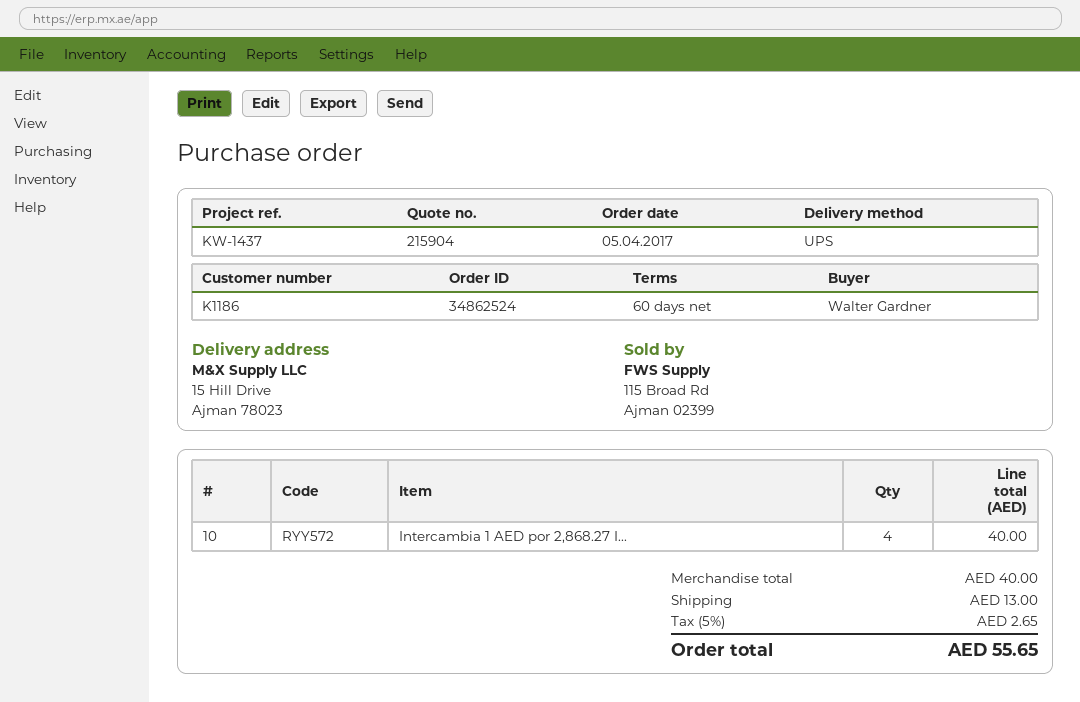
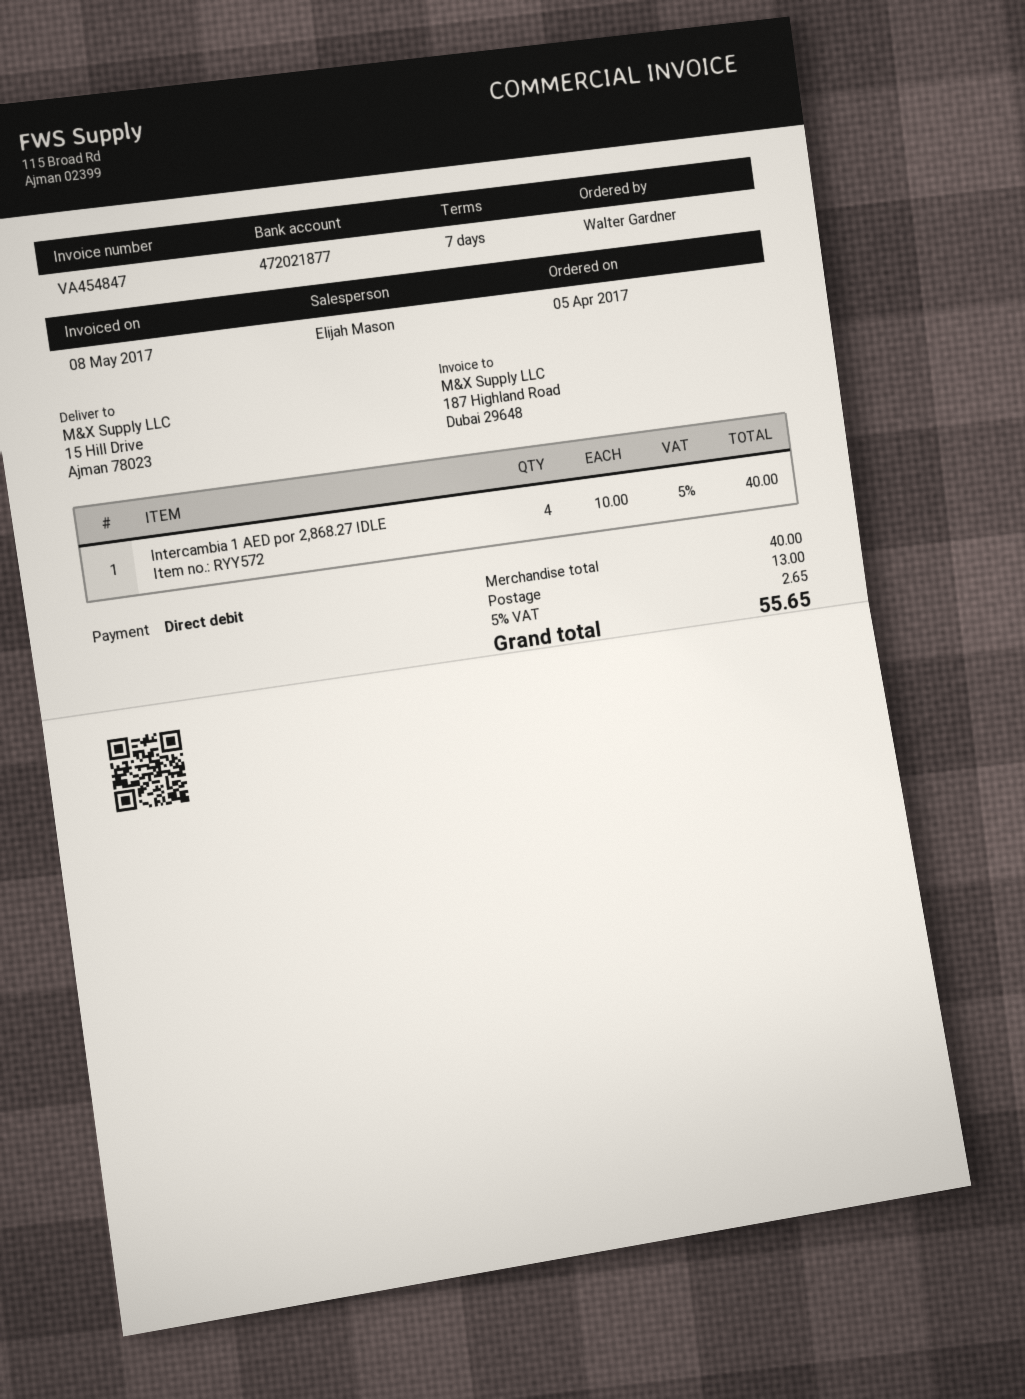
payment terms: 60 days -> 7 days

